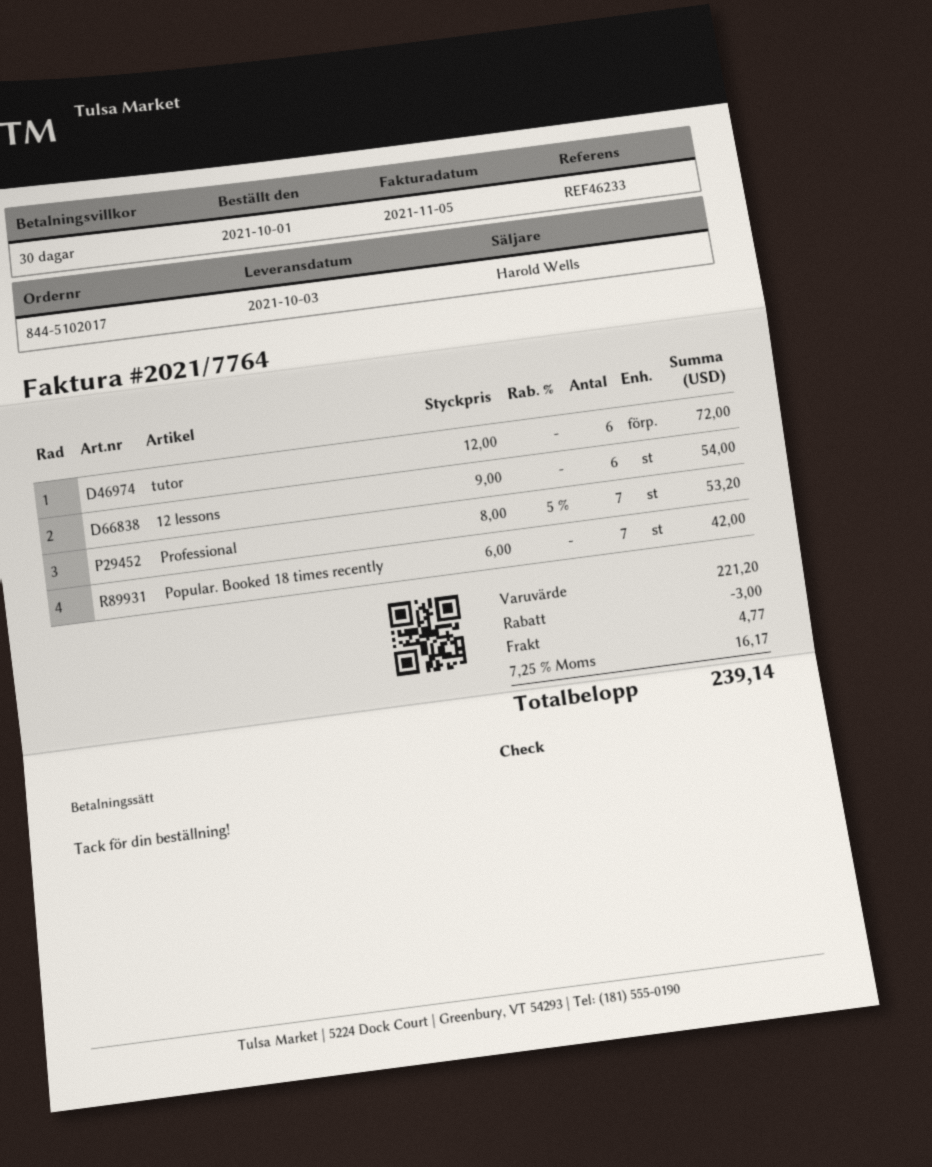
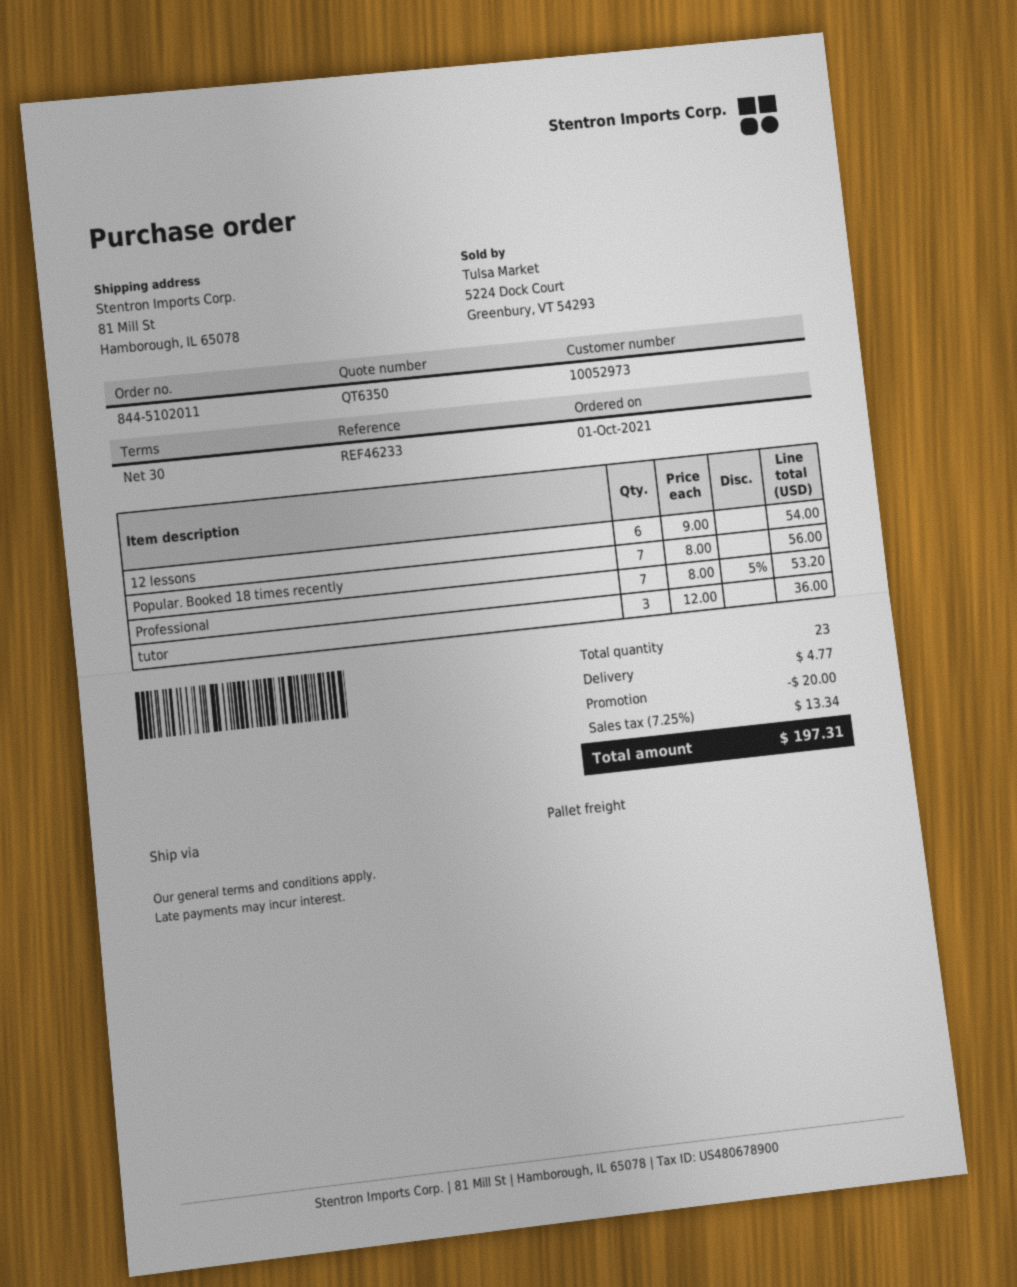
order number: 844-5102017 -> 844-5102011
tutor: 6 x 12.00 = 72.00 -> 3 x 12.00 = 36.00
Popular. Booked 18 times recently: 7 x 6.00 = 42.00 -> 7 x 8.00 = 56.00
discount: 3.00 -> 20.00
tax: 7.25% = 16.17 -> 7.25% = 13.34
total: 239.14 -> 197.31

